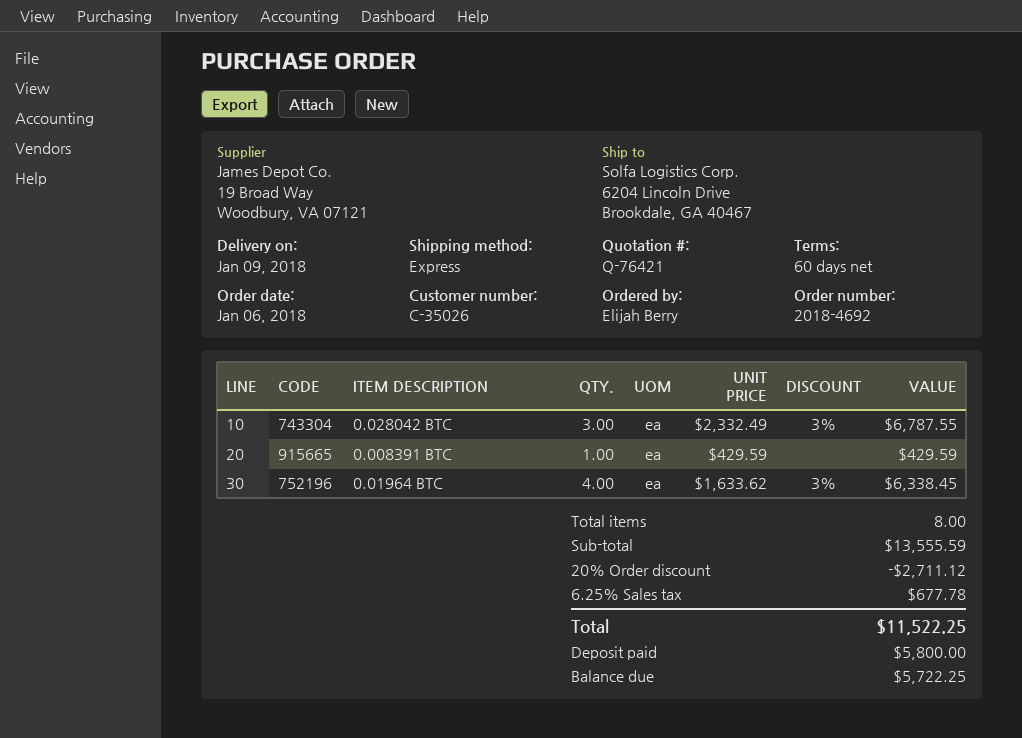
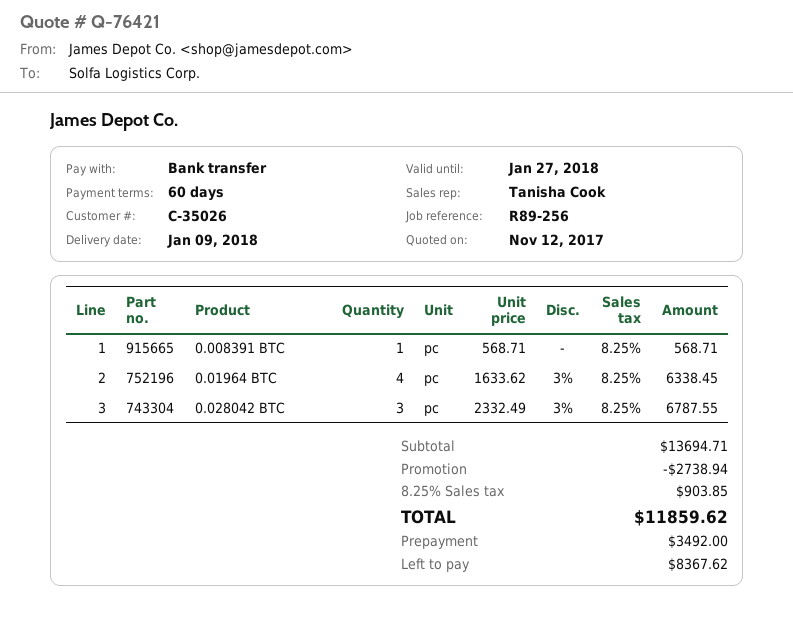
0.008391 BTC: 1 x 429.59 = 429.59 -> 1 x 568.71 = 568.71
subtotal: 13555.59 -> 13694.71
discount: 2711.12 -> 2738.94
tax: 6.25% = 677.78 -> 8.25% = 903.85
total: 11522.25 -> 11859.62
deposit: 5800.00 -> 3492.00
balance: 5722.25 -> 8367.62

